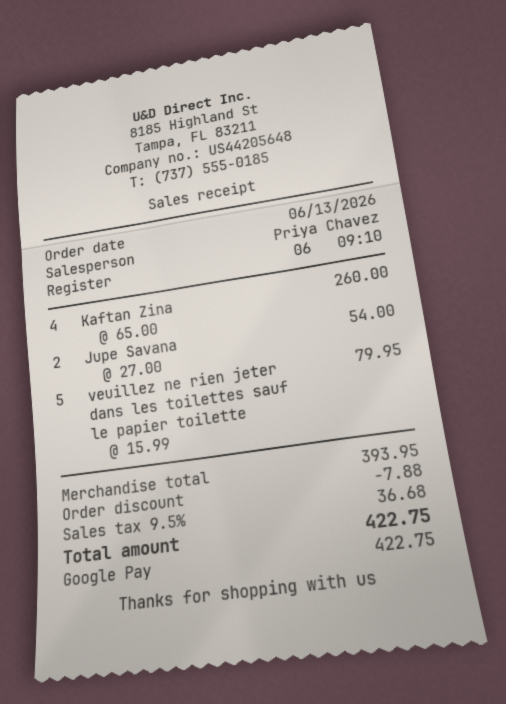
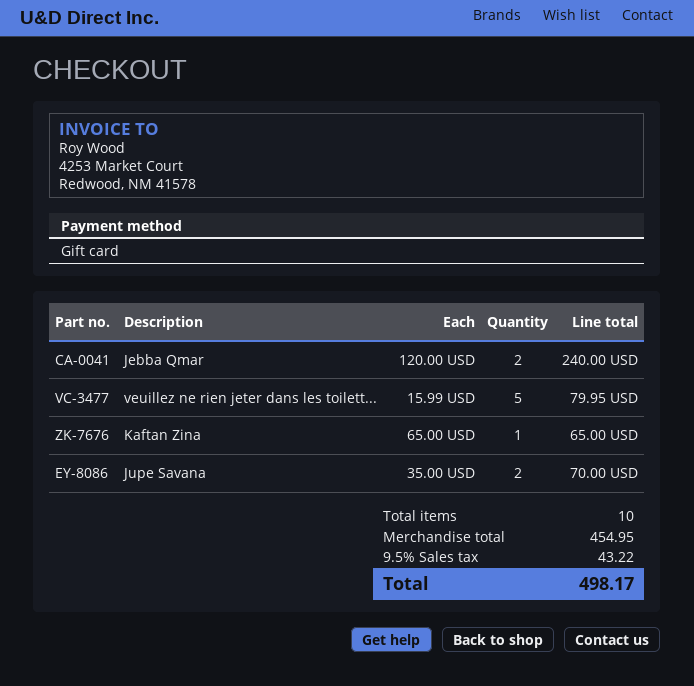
payment method: Google Pay -> gift card
Kaftan Zina: 4 x 65.00 = 260.00 -> 1 x 65.00 = 65.00
Jupe Savana: 2 x 27.00 = 54.00 -> 2 x 35.00 = 70.00
Jebba Qmar: none -> 2 x 120.00 = 240.00
subtotal: 393.95 -> 454.95
discount: 7.88 -> none
tax: 9.5% = 36.68 -> 9.5% = 43.22
total: 422.75 -> 498.17

